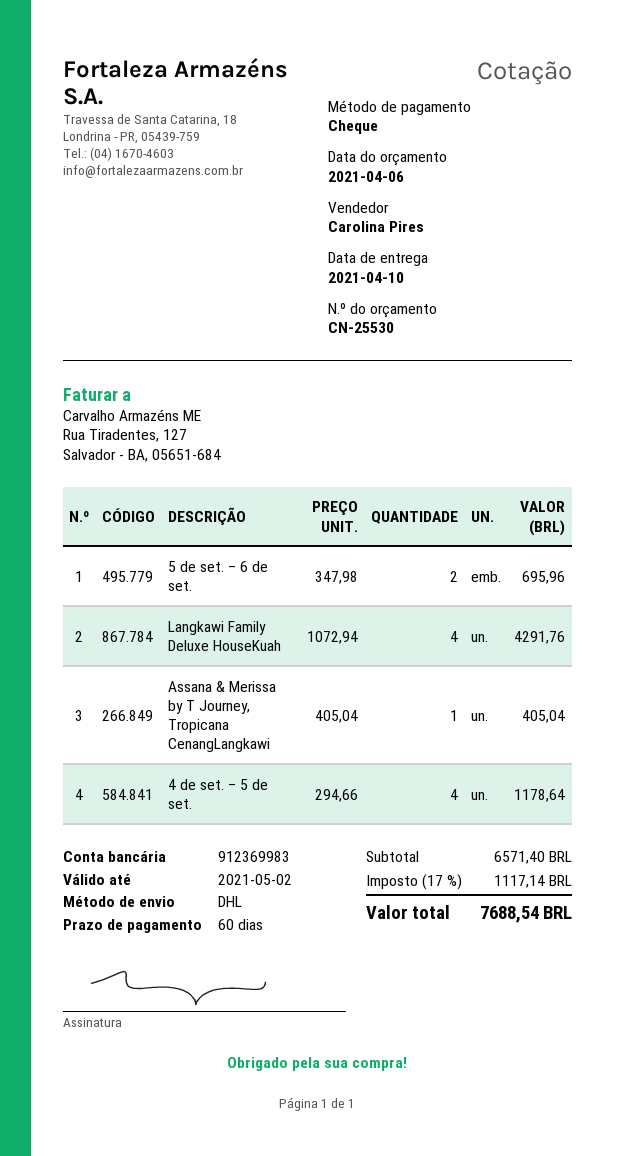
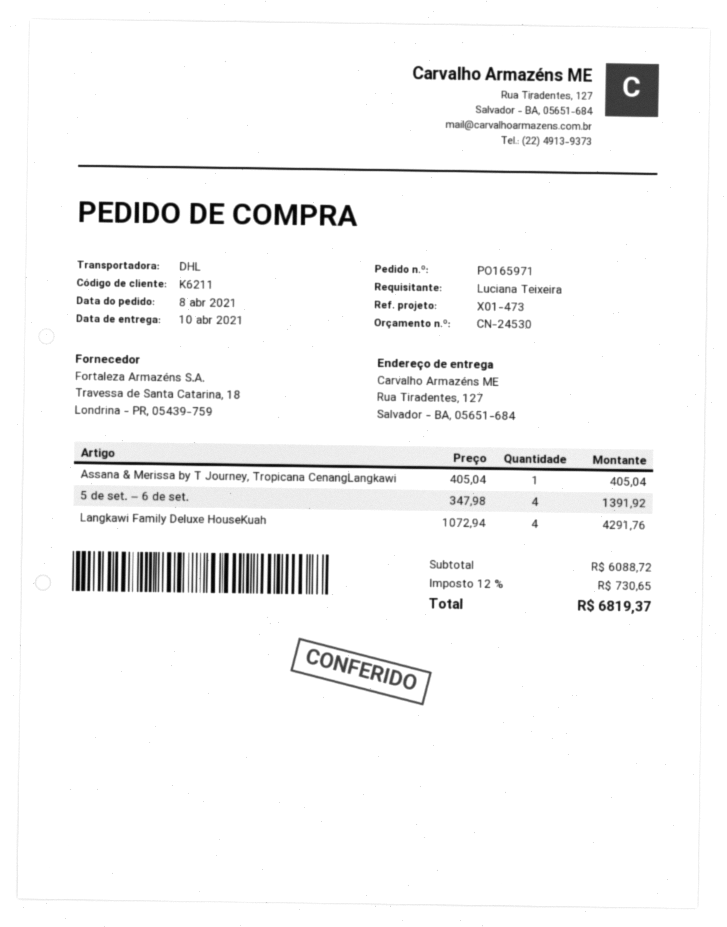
quote number: CN-25530 -> CN-24530
5 de set. – 6 de set.: 2 x 347.98 = 695.96 -> 4 x 347.98 = 1391.92
4 de set. – 5 de set.: 4 x 294.66 = 1178.64 -> none
subtotal: 6571.40 -> 6088.72
tax: 17% = 1117.14 -> 12% = 730.65
total: 7688.54 -> 6819.37

